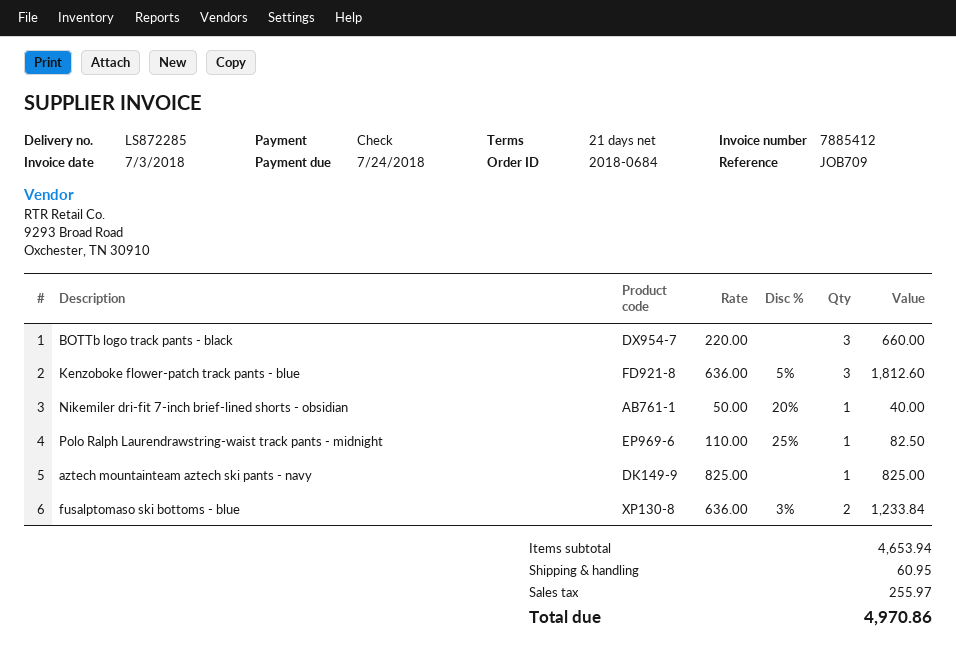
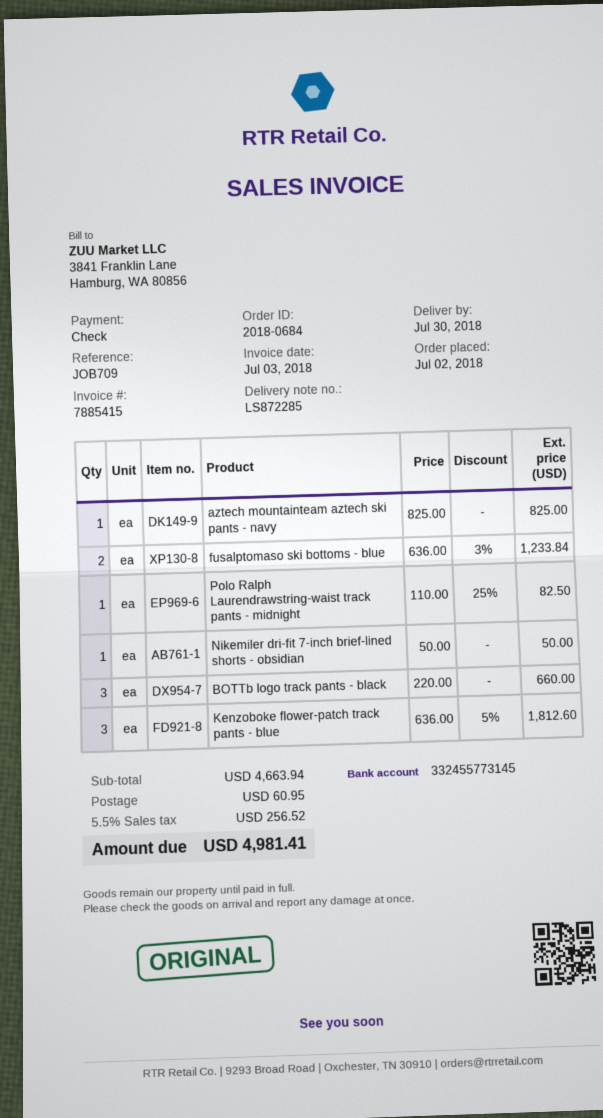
invoice number: 7885412 -> 7885415
Nikemiler dri-fit 7-inch brief-lined shorts - obsidian: 1 x 50.00 - 20% = 40.00 -> 1 x 50.00 = 50.00
subtotal: 4653.94 -> 4663.94
tax: 255.97 -> 256.52
total: 4970.86 -> 4981.41

